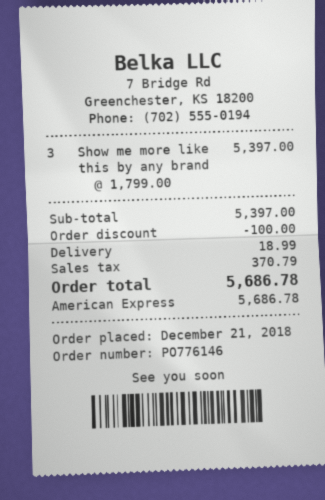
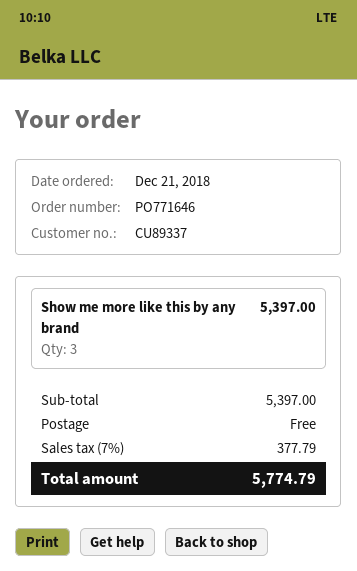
order number: PO776146 -> PO771646
discount: 100.00 -> none
shipping: 18.99 -> 0.00
tax: 370.79 -> 377.79
total: 5686.78 -> 5774.79

